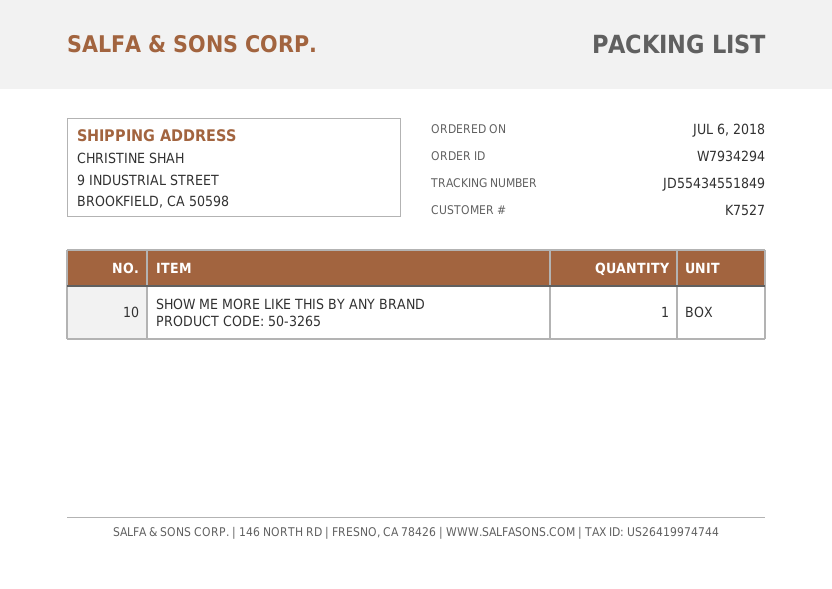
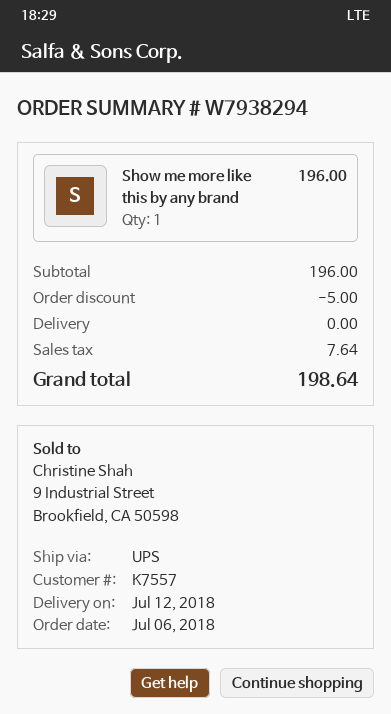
order number: W7934294 -> W7938294
customer number: K7527 -> K7557

